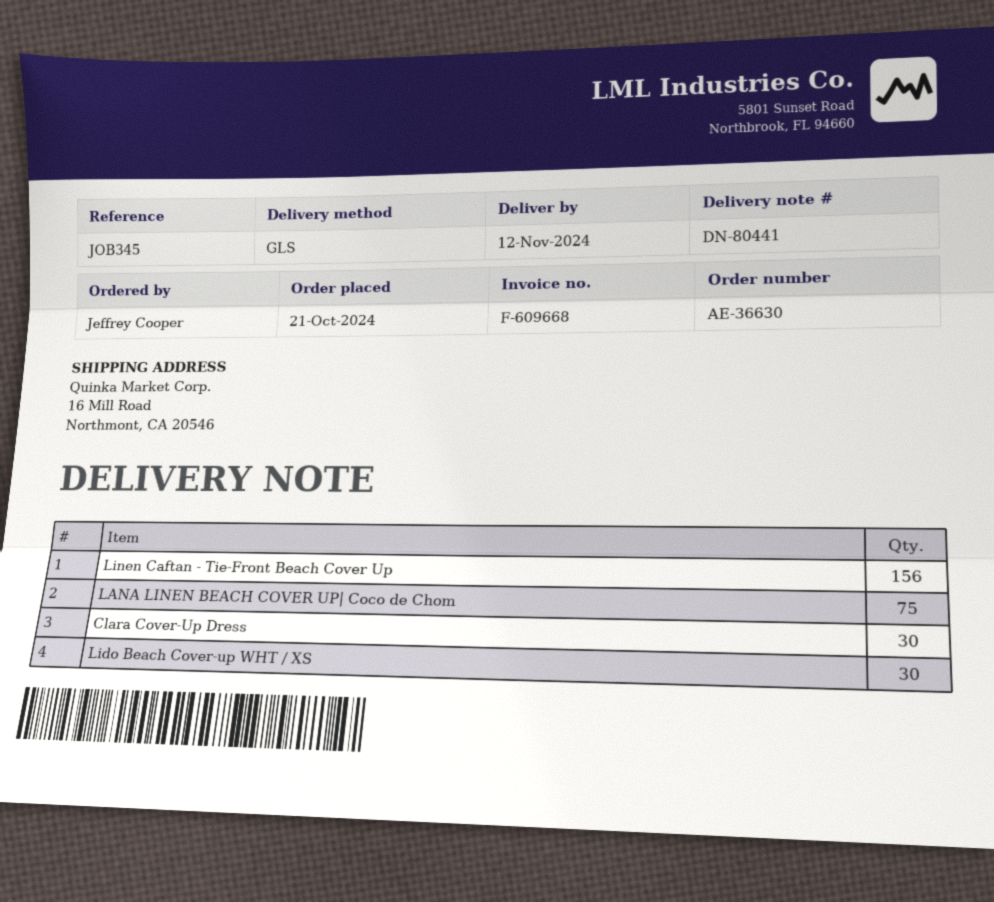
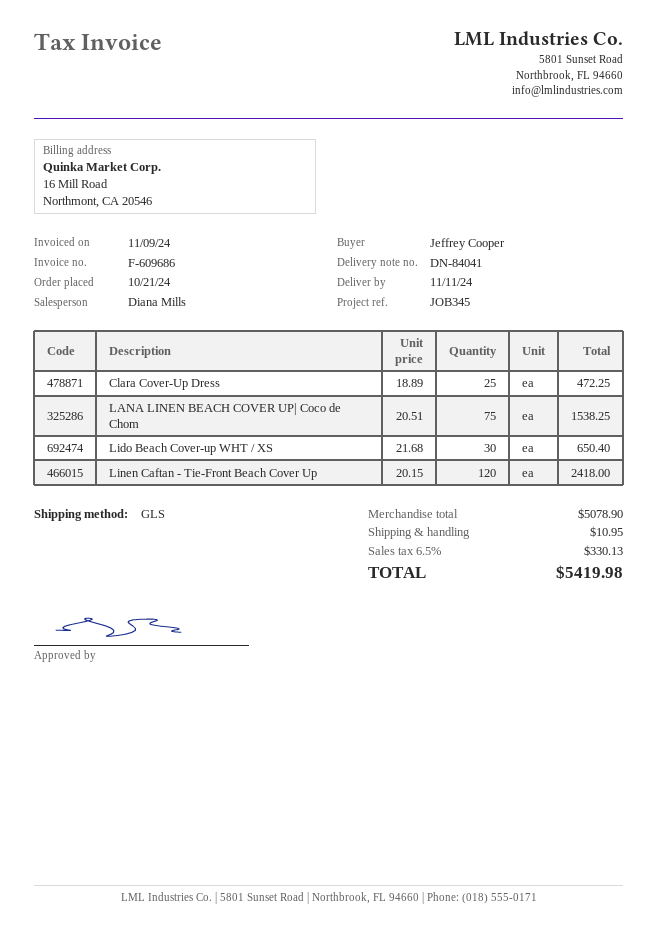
delivery note number: DN-80441 -> DN-84041
delivery date: 2024-11-12 -> 2024-11-11
invoice number: F-609668 -> F-609686
Linen Caftan - Tie-Front Beach Cover Up: 156 -> 120
Clara Cover-Up Dress: 30 -> 25

